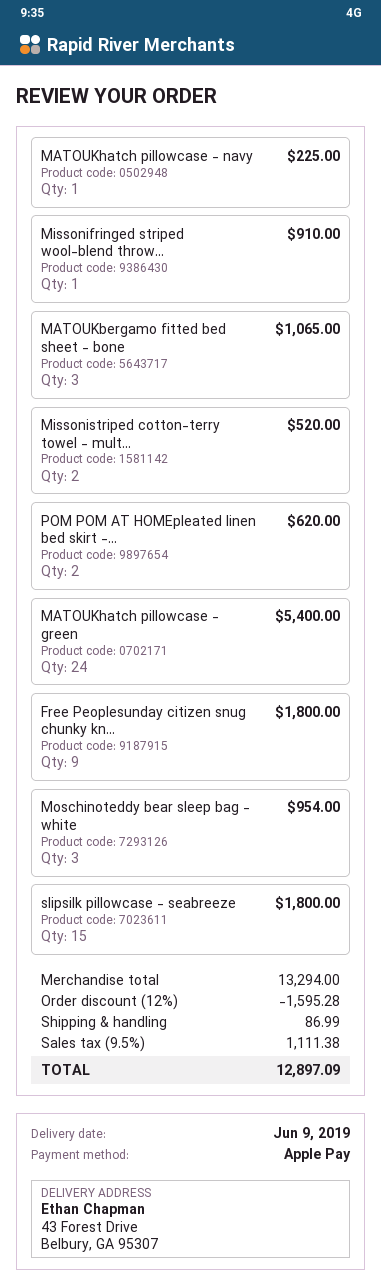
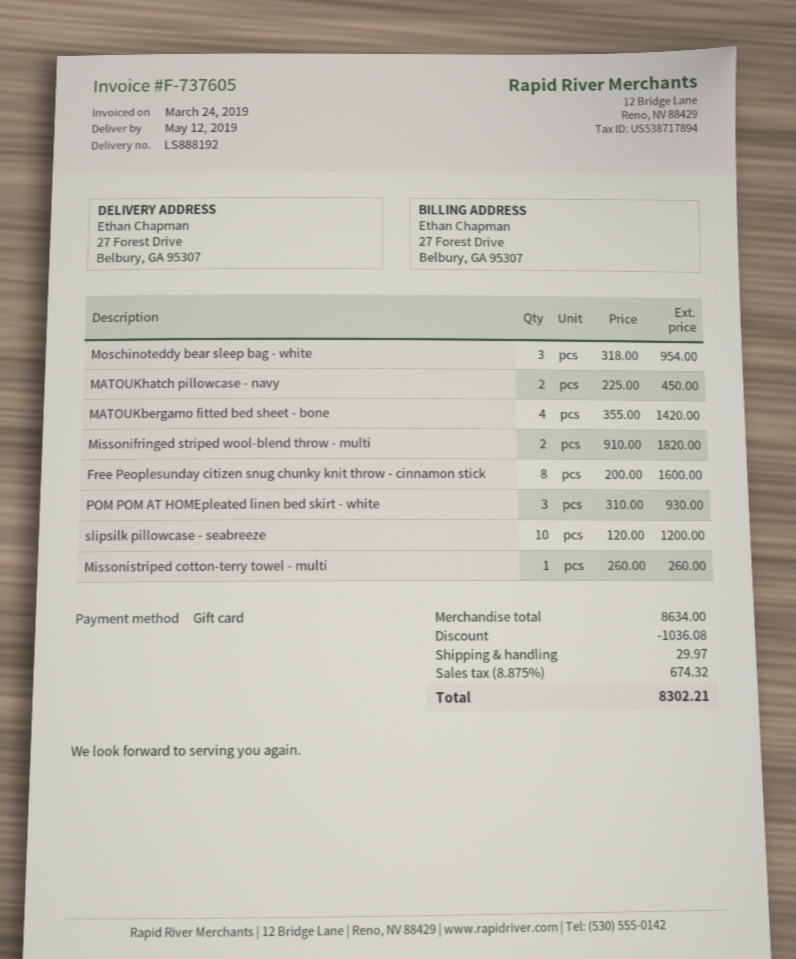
delivery date: 2019-06-09 -> 2019-05-12
payment method: Apple Pay -> gift card
ship to: 43 Forest Drive, Belbury, GA 95307 -> 27 Forest Drive, Belbury, GA 95307
MATOUKhatch pillowcase - navy: 1 for 225.00 -> 2 for 450.00
Missonifringed striped wool-blend throw...: 1 for 910.00 -> 2 for 1820.00
MATOUKbergamo fitted bed sheet - bone: 3 for 1065.00 -> 4 for 1420.00
Missonistriped cotton-terry towel - mult...: 2 for 520.00 -> 1 for 260.00
POM POM AT HOMEpleated linen bed skirt -...: 2 for 620.00 -> 3 for 930.00
MATOUKhatch pillowcase - green: 24 for 5400.00 -> none
Free Peoplesunday citizen snug chunky kn...: 9 for 1800.00 -> 8 for 1600.00
slipsilk pillowcase - seabreeze: 15 for 1800.00 -> 10 for 1200.00
subtotal: 13294.00 -> 8634.00
discount: 1595.28 -> 1036.08
shipping: 86.99 -> 29.97
tax: 9.5% = 1111.38 -> 8.875% = 674.32
total: 12897.09 -> 8302.21

